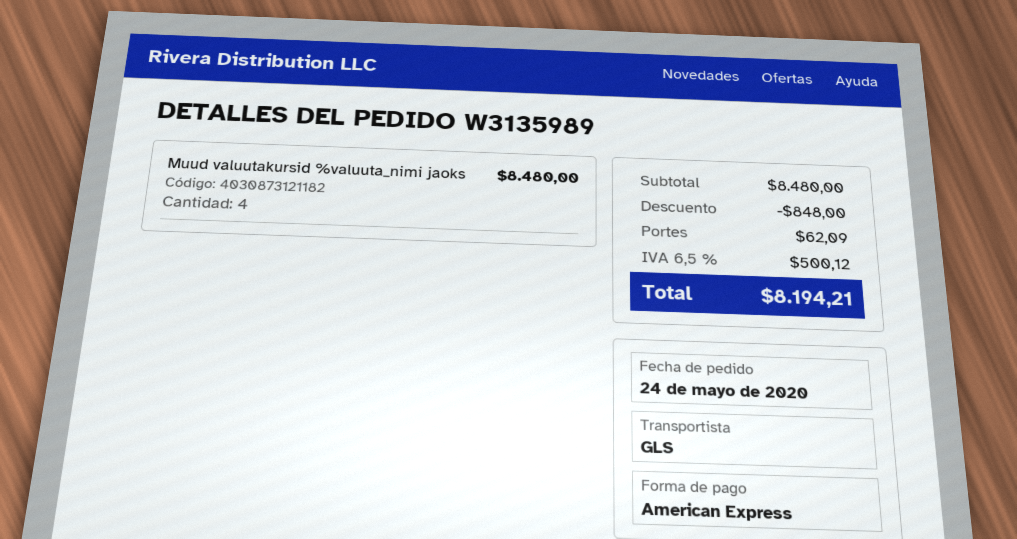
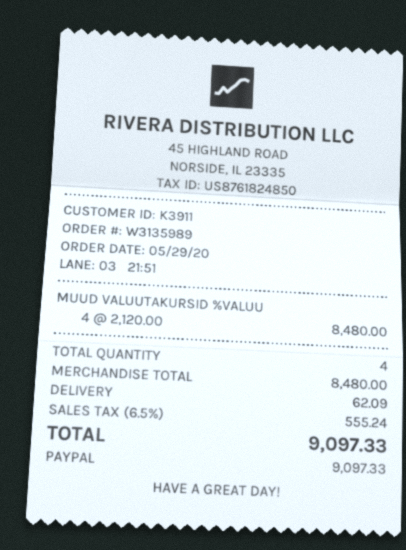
order date: 2020-05-24 -> 2020-05-29
payment method: American Express -> PayPal
discount: 848.00 -> none
tax: 6.5% = 500.12 -> 6.5% = 555.24
total: 8194.21 -> 9097.33

